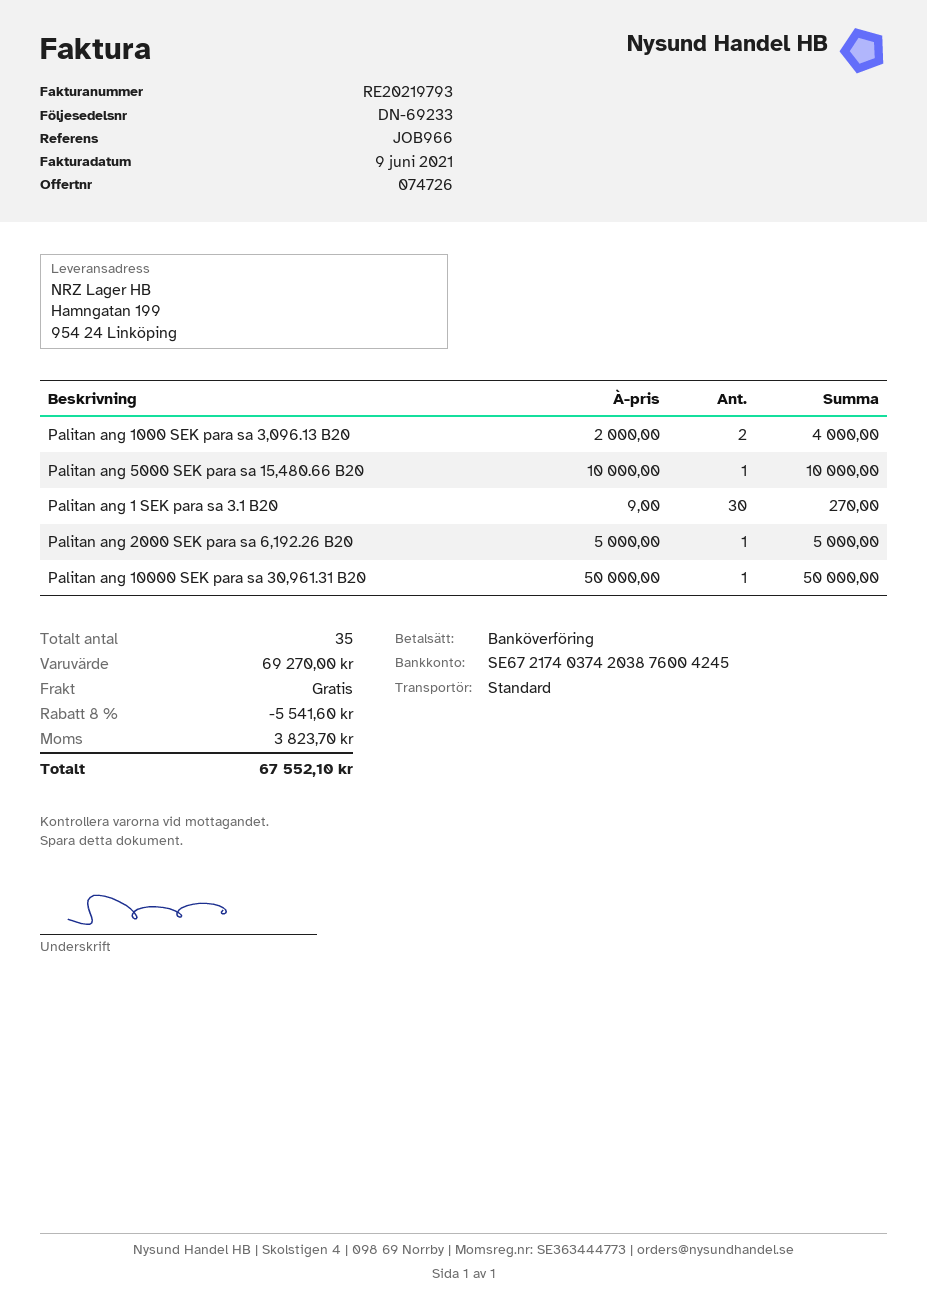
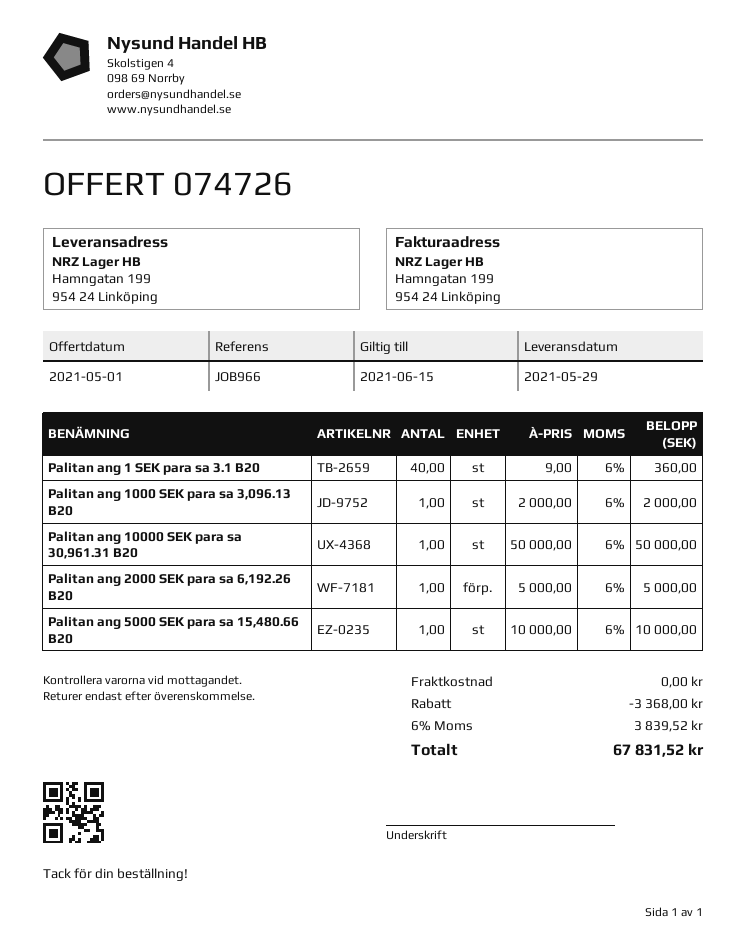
Palitan ang 1000 SEK para sa 3,096.13 B20: 2 x 2000.00 = 4000.00 -> 1 x 2000.00 = 2000.00
Palitan ang 1 SEK para sa 3.1 B20: 30 x 9.00 = 270.00 -> 40 x 9.00 = 360.00
discount: 5541.60 -> 3368.00
tax: 3823.70 -> 3839.52
total: 67552.10 -> 67831.52

